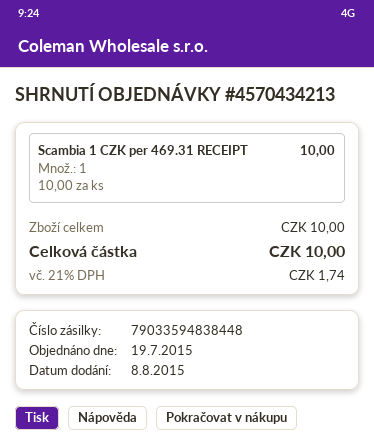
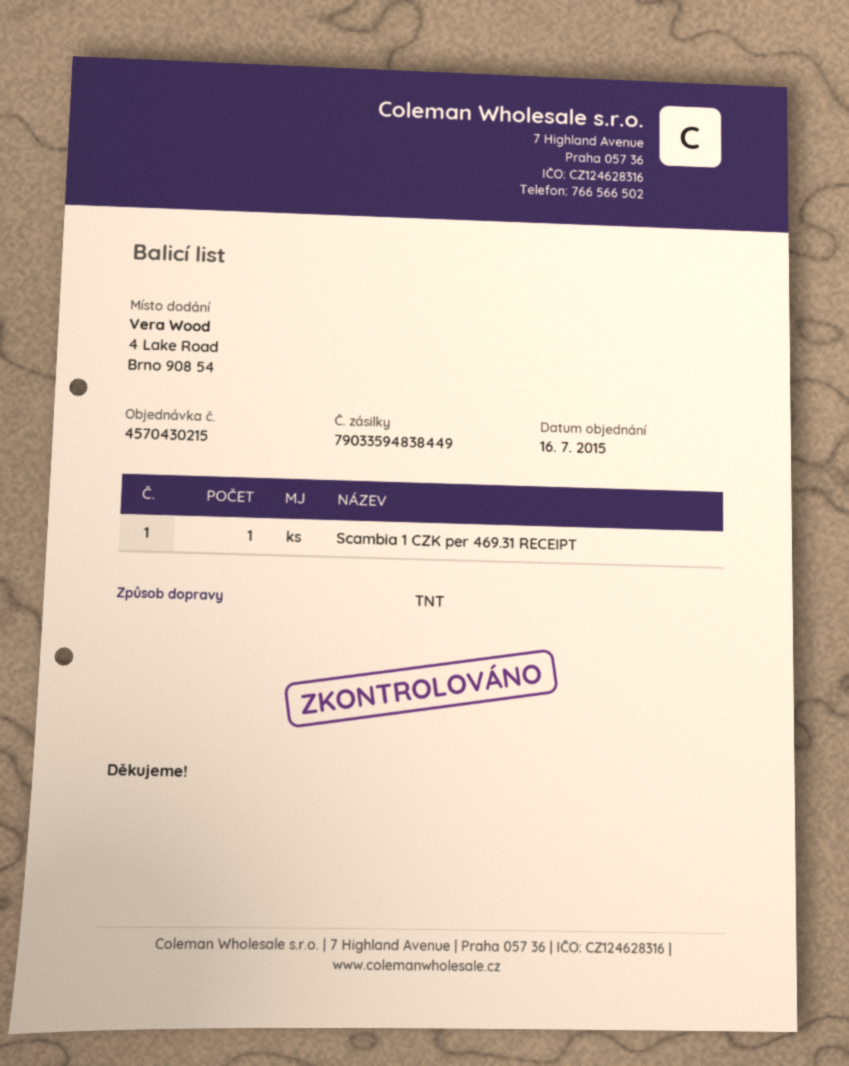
order number: 4570434213 -> 4570430215
order date: 2015-07-19 -> 2015-07-16
tracking number: 79033594838448 -> 79033594838449

